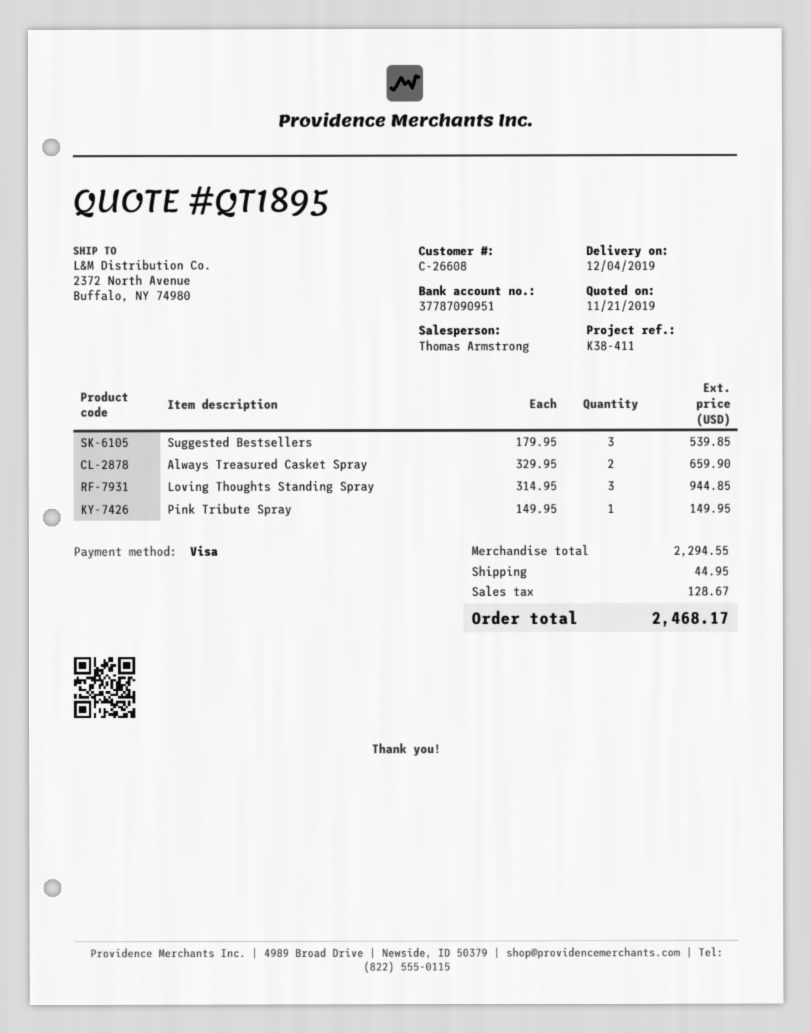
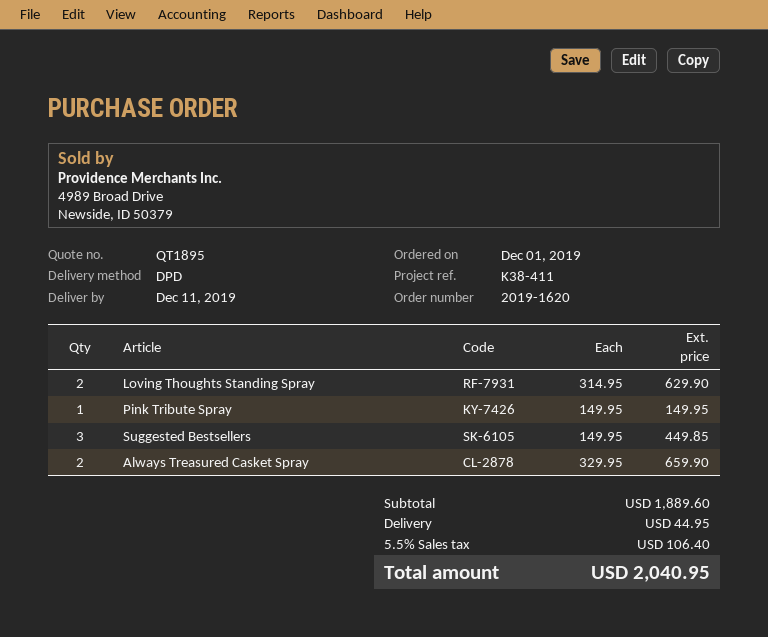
delivery date: 2019-12-04 -> 2019-12-11
Suggested Bestsellers: 3 x 179.95 = 539.85 -> 3 x 149.95 = 449.85
Loving Thoughts Standing Spray: 3 x 314.95 = 944.85 -> 2 x 314.95 = 629.90
subtotal: 2294.55 -> 1889.60
tax: 128.67 -> 106.40
total: 2468.17 -> 2040.95

